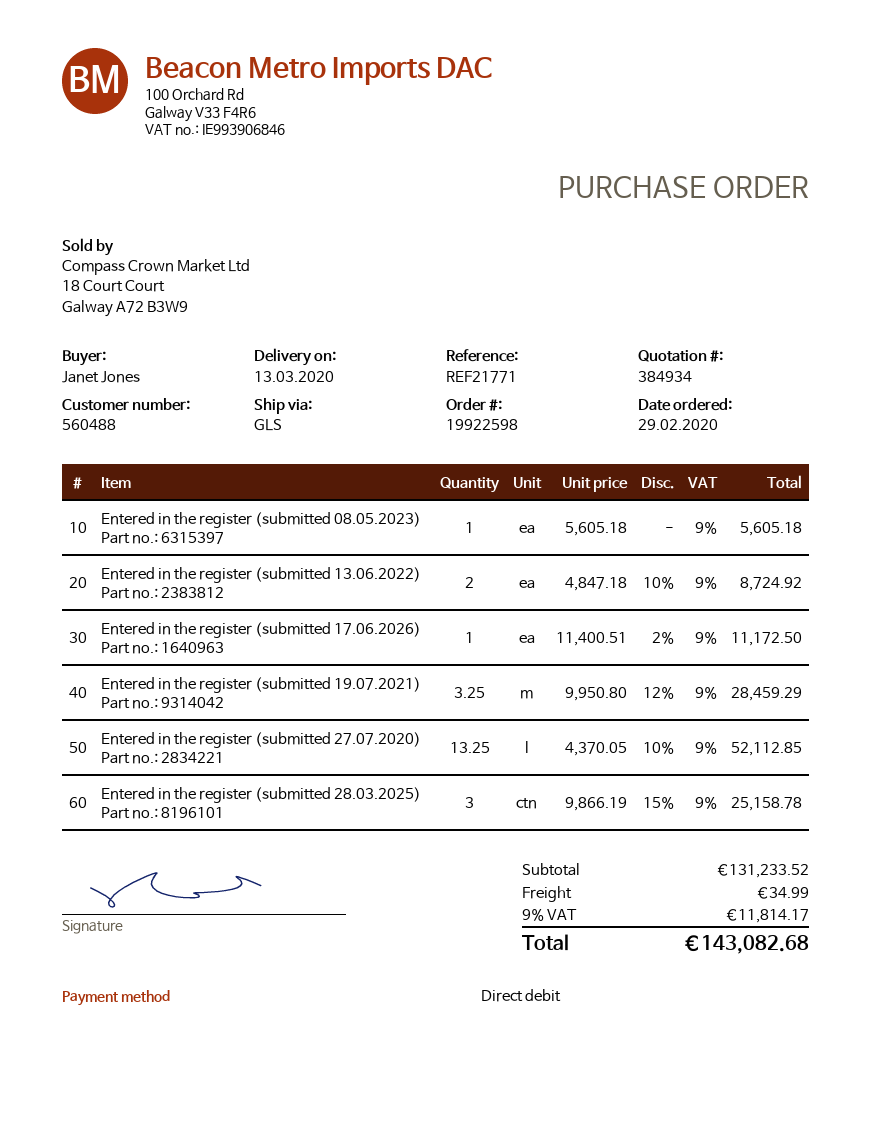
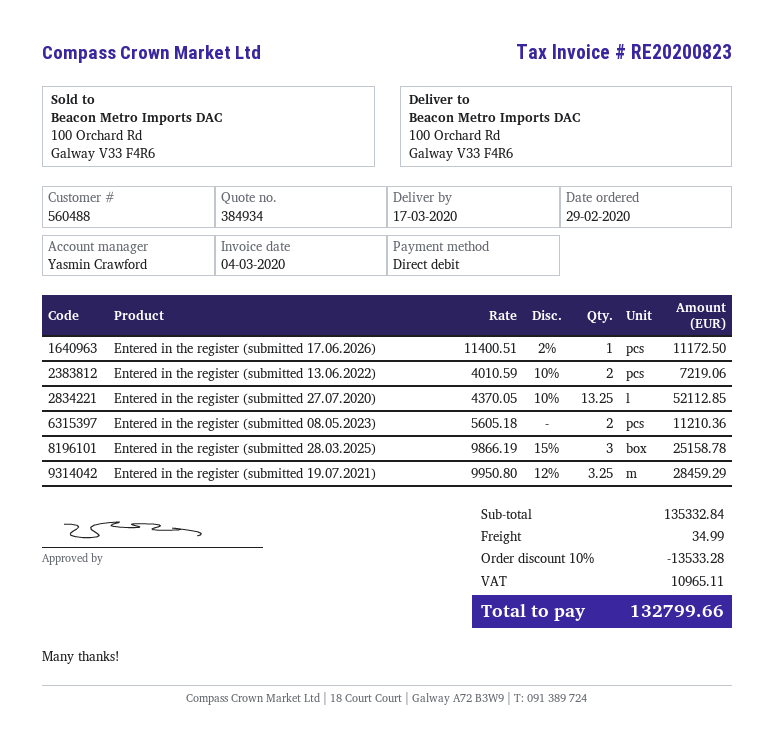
delivery date: 2020-03-13 -> 2020-03-17
Entered in the register (submitted 08.05.2023): 1 x 5605.18 = 5605.18 -> 2 x 5605.18 = 11210.36
Entered in the register (submitted 13.06.2022): 2 x 4847.18 - 10% = 8724.92 -> 2 x 4010.59 - 10% = 7219.06
subtotal: 131233.52 -> 135332.84
discount: none -> 10% = 13533.28
tax: 11814.17 -> 10965.11
total: 143082.68 -> 132799.66

